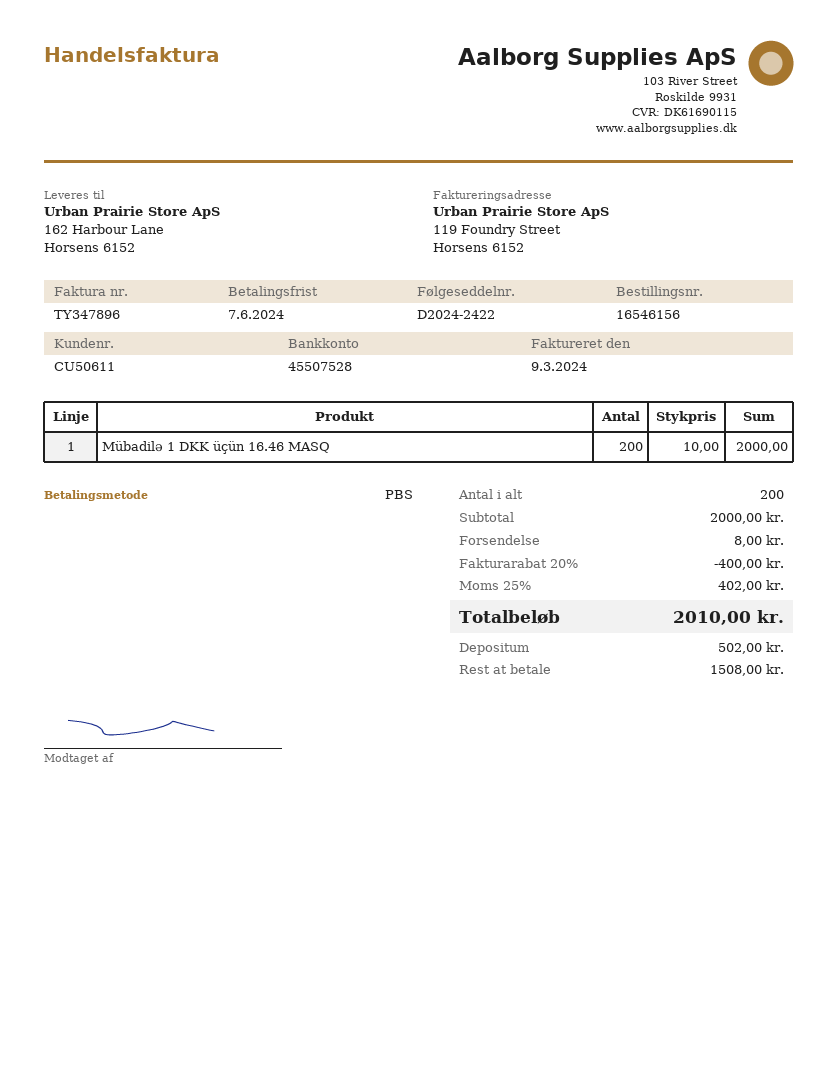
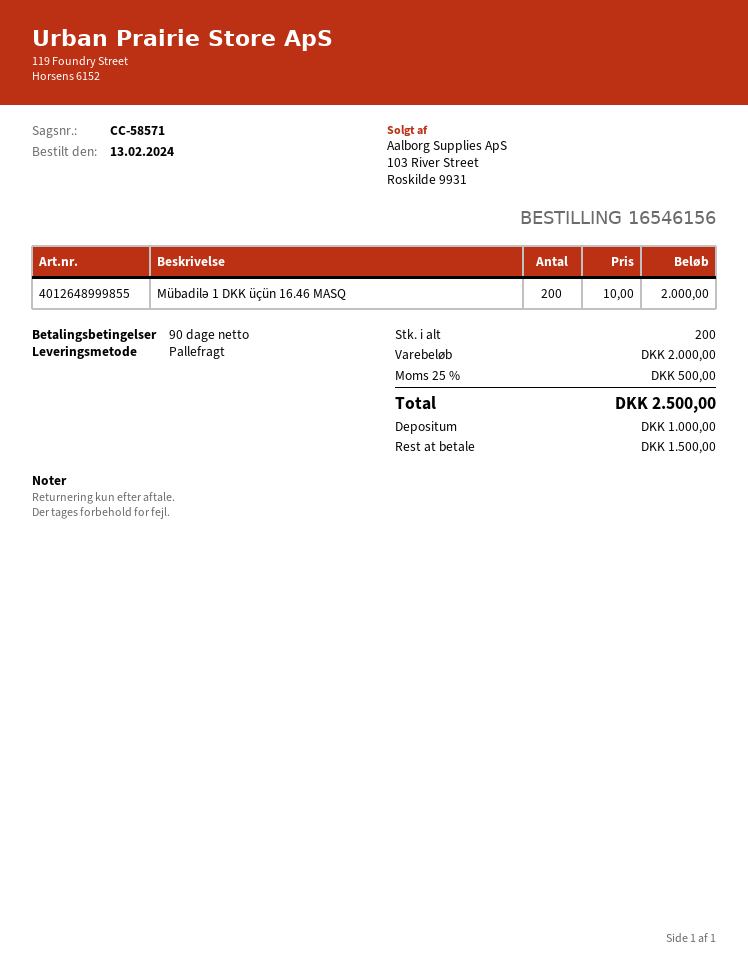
discount: 20% = 400.00 -> none
shipping: 8.00 -> none
tax: 25% = 402.00 -> 25% = 500.00
total: 2010.00 -> 2500.00
deposit: 502.00 -> 1000.00
balance: 1508.00 -> 1500.00

